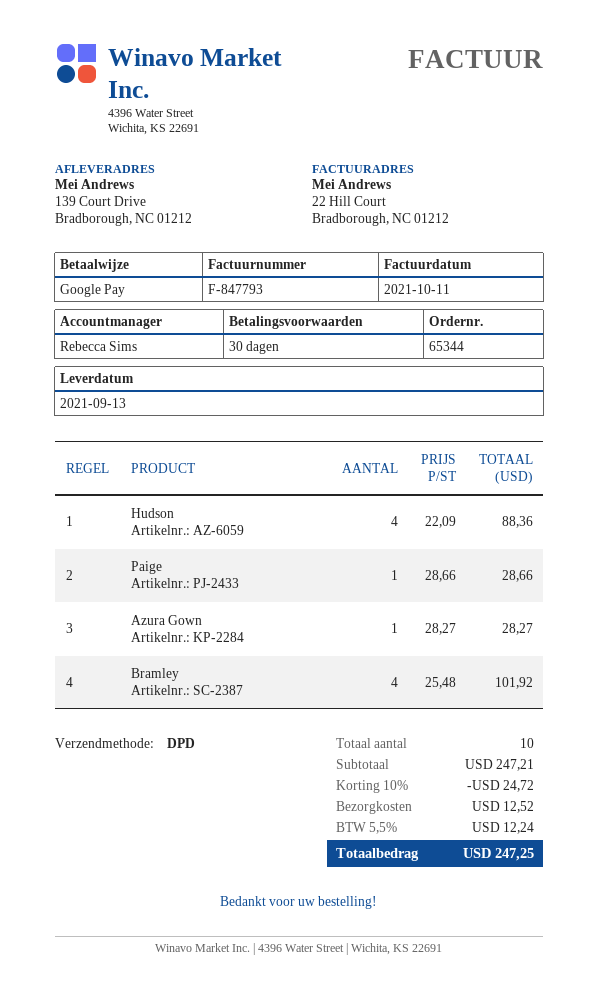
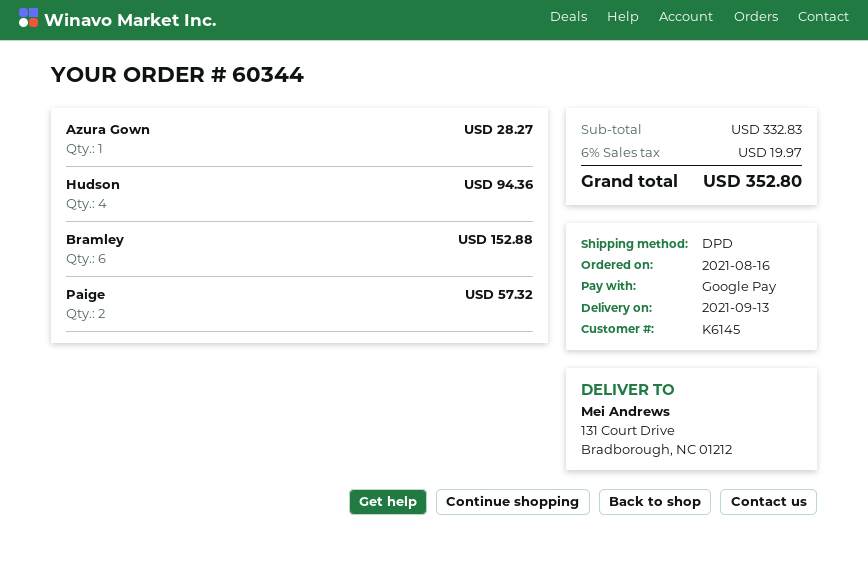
order number: 65344 -> 60344
ship to: 139 Court Drive, Bradborough, NC 01212 -> 131 Court Drive, Bradborough, NC 01212
Hudson: 4 for 88.36 -> 4 for 94.36
Paige: 1 for 28.66 -> 2 for 57.32
Bramley: 4 for 101.92 -> 6 for 152.88
subtotal: 247.21 -> 332.83
discount: 10% = 24.72 -> none
shipping: 12.52 -> none
tax: 5.5% = 12.24 -> 6% = 19.97
total: 247.25 -> 352.80

